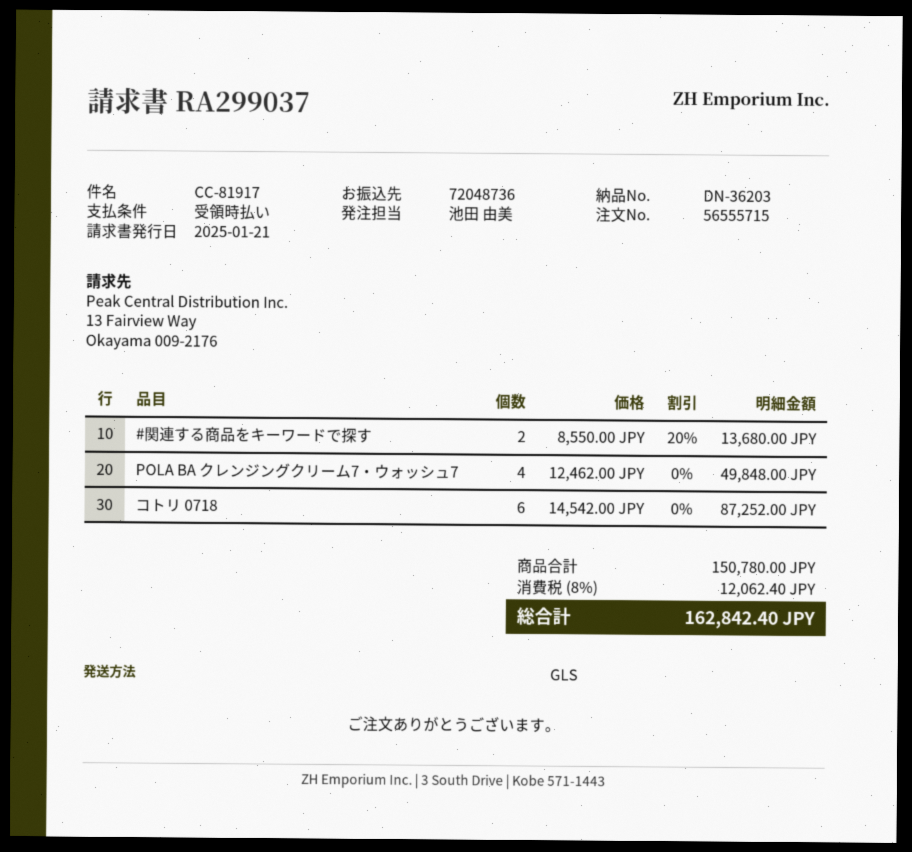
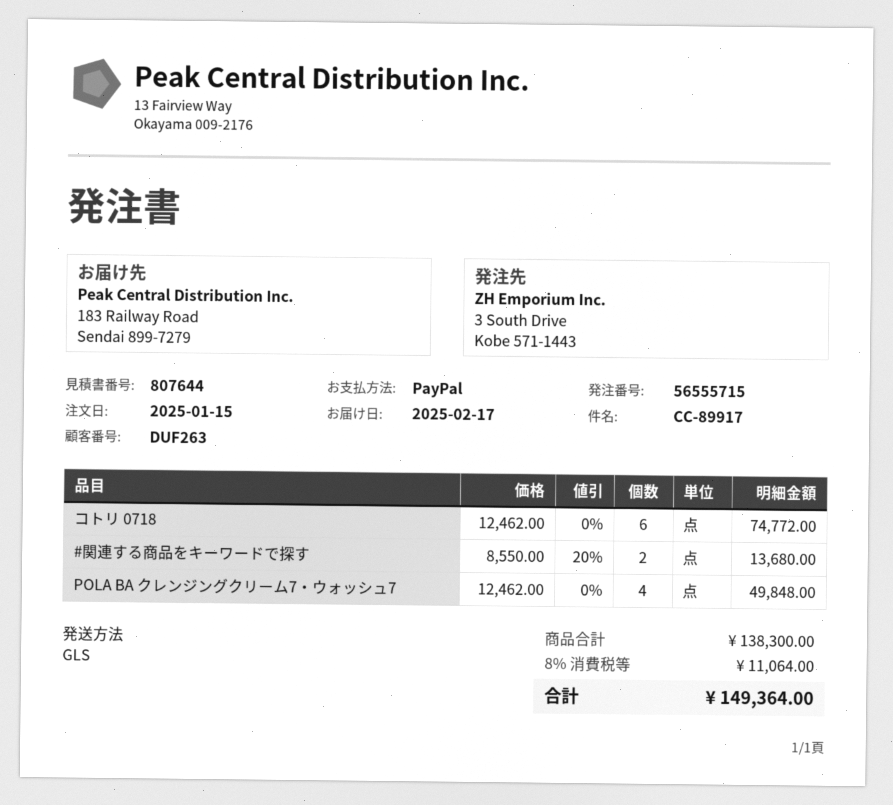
reference: CC-81917 -> CC-89917
コトリ 0718: 6 x 14542.00 = 87252.00 -> 6 x 12462.00 = 74772.00
subtotal: 150780.00 -> 138300.00
tax: 8% = 12062.40 -> 8% = 11064.00
total: 162842.40 -> 149364.00

